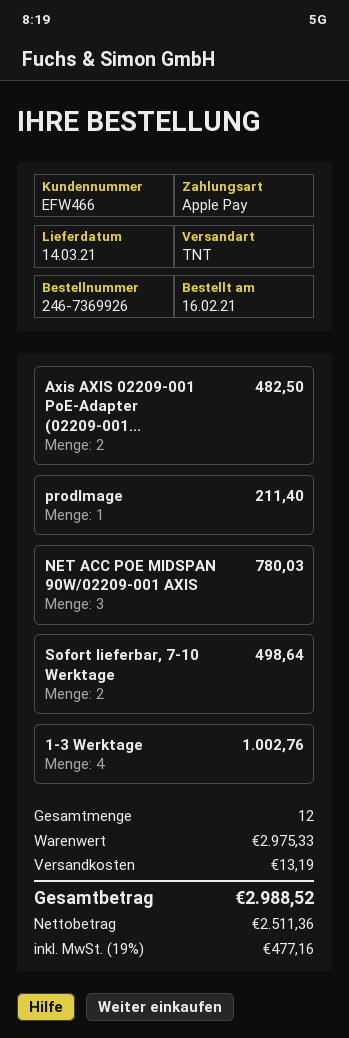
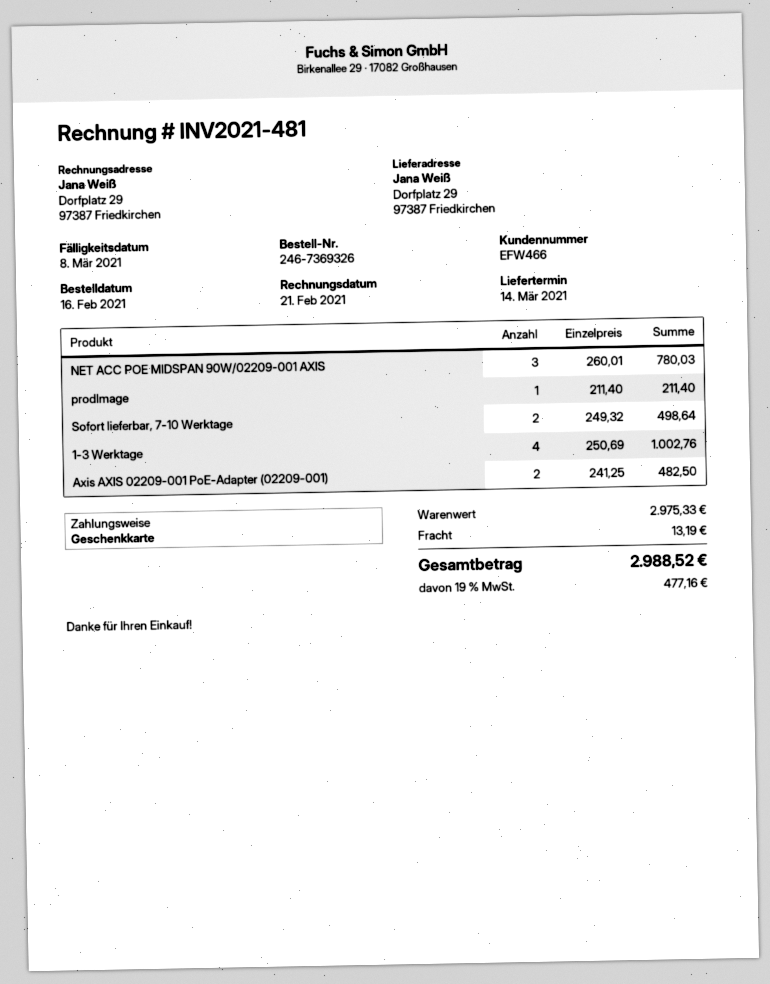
order number: 246-7369926 -> 246-7369326
payment method: Apple Pay -> gift card

